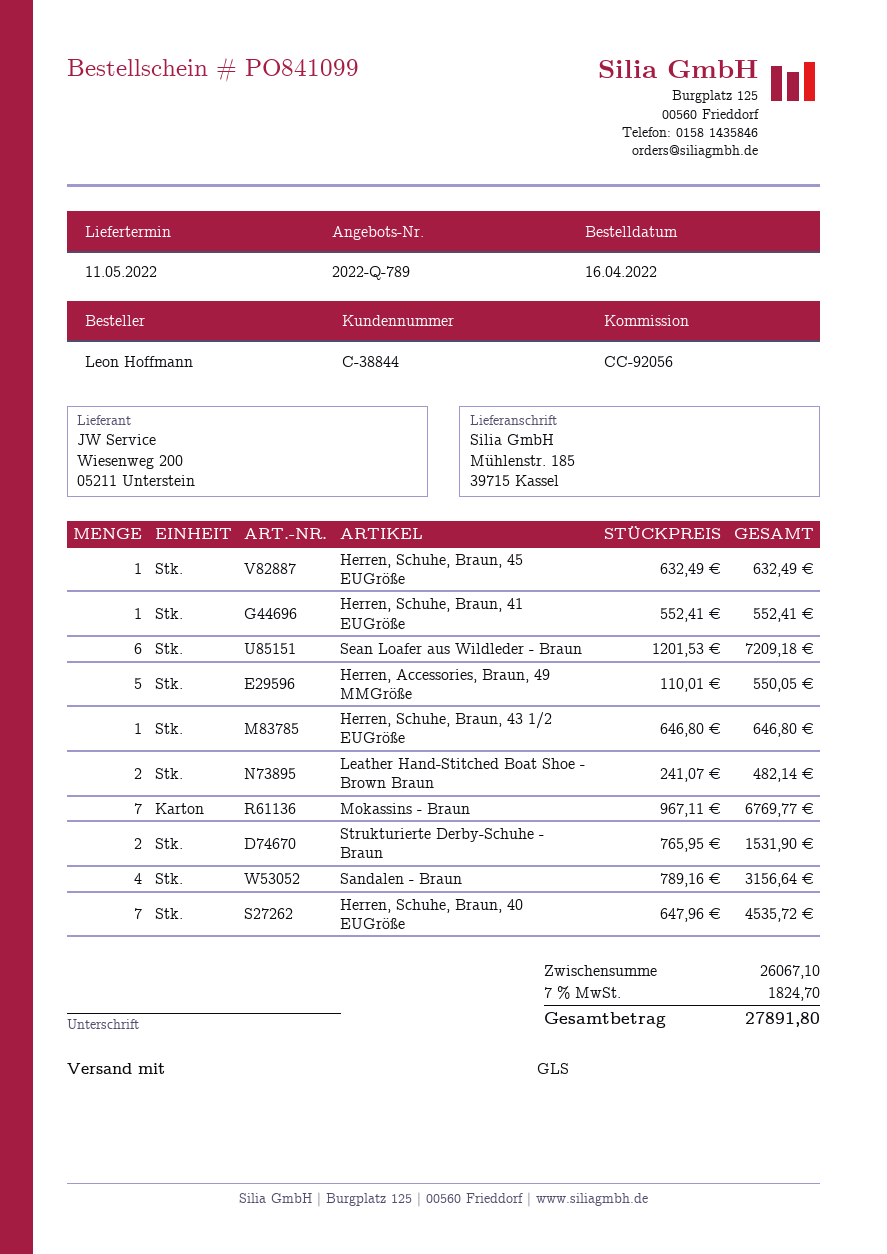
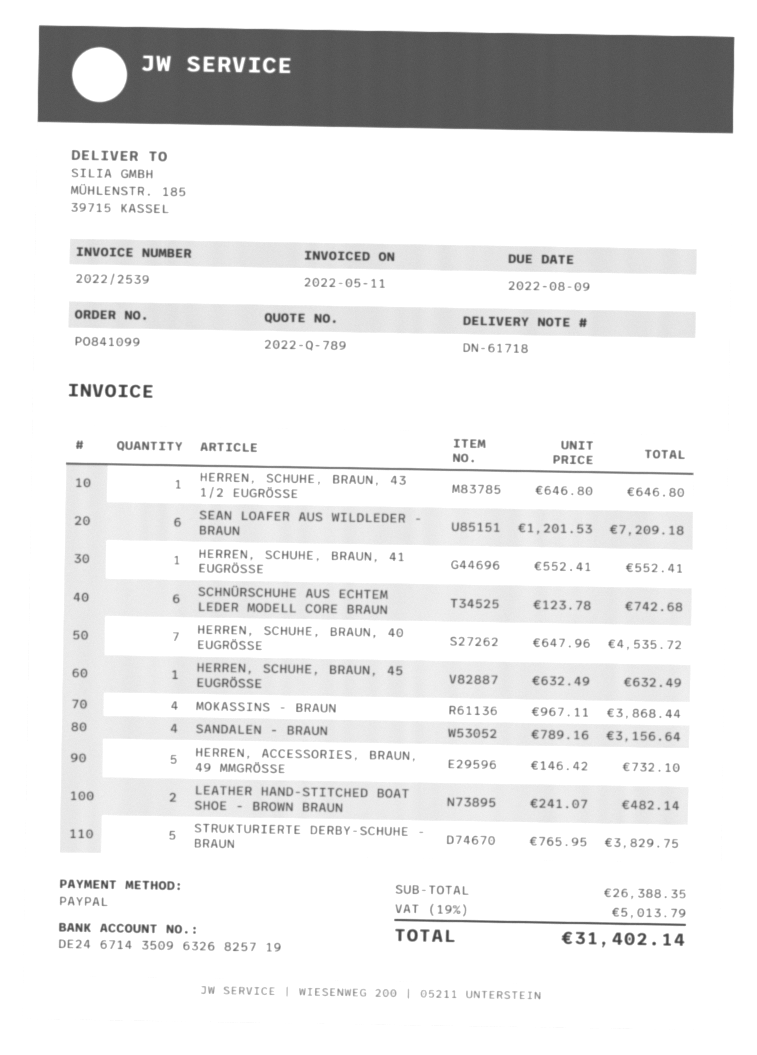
Herren, Accessories, Braun, 49 MMGröße: 5 x 110.01 = 550.05 -> 5 x 146.42 = 732.10
Mokassins - Braun: 7 x 967.11 = 6769.77 -> 4 x 967.11 = 3868.44
Strukturierte Derby-Schuhe - Braun: 2 x 765.95 = 1531.90 -> 5 x 765.95 = 3829.75
SCHNÜRSCHUHE AUS ECHTEM LEDER MODELL CORE BRAUN: none -> 6 x 123.78 = 742.68
subtotal: 26067.10 -> 26388.35
tax: 7% = 1824.70 -> 19% = 5013.79
total: 27891.80 -> 31402.14

